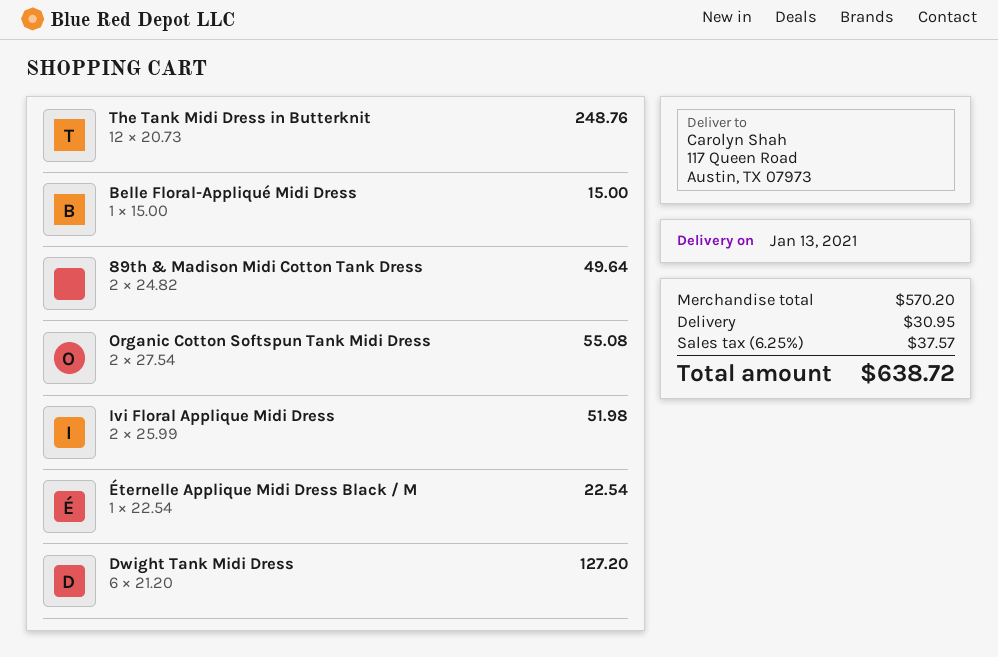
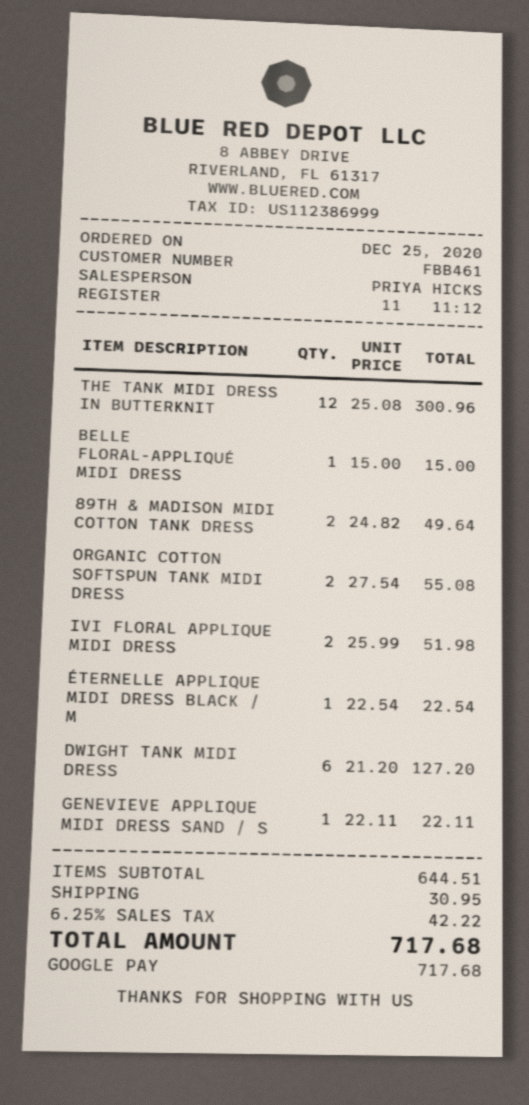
The Tank Midi Dress in Butterknit: 12 x 20.73 = 248.76 -> 12 x 25.08 = 300.96
GENEVIEVE APPLIQUE MIDI DRESS SAND / S: none -> 1 x 22.11 = 22.11
subtotal: 570.20 -> 644.51
tax: 6.25% = 37.57 -> 6.25% = 42.22
total: 638.72 -> 717.68

